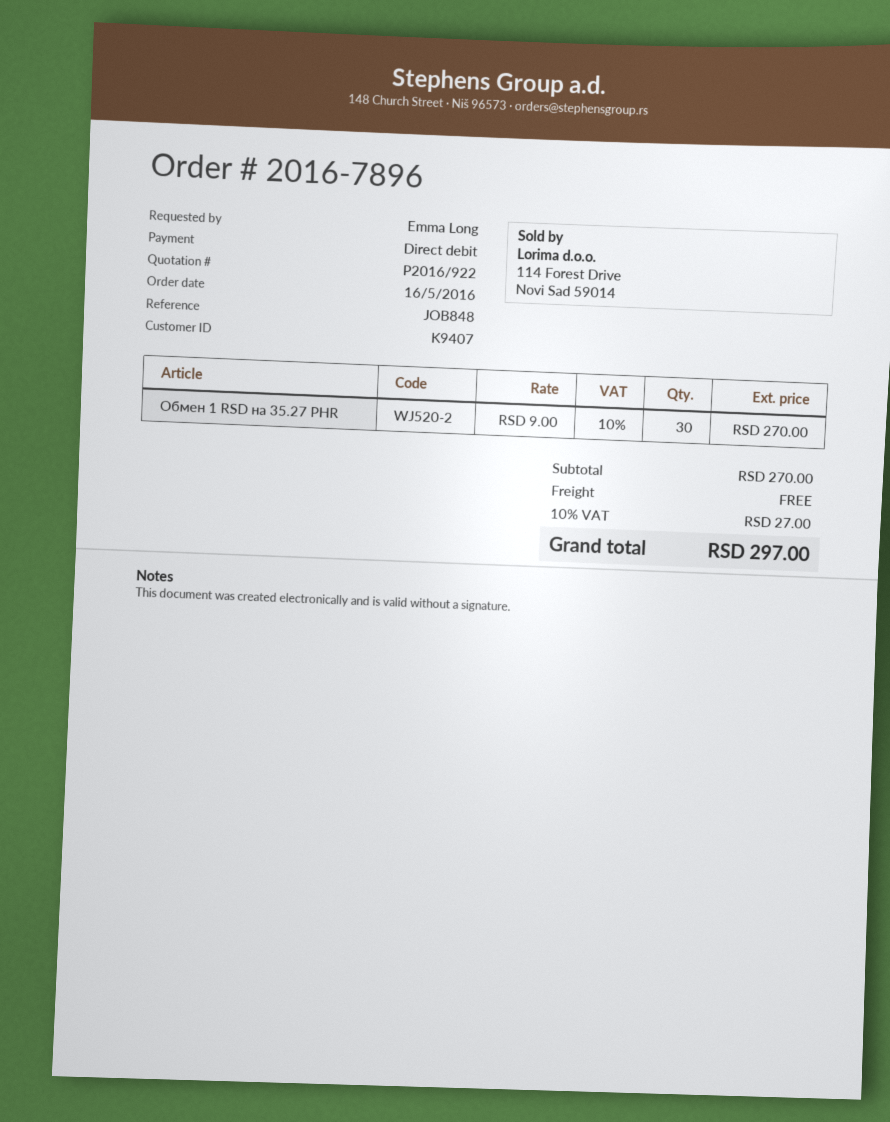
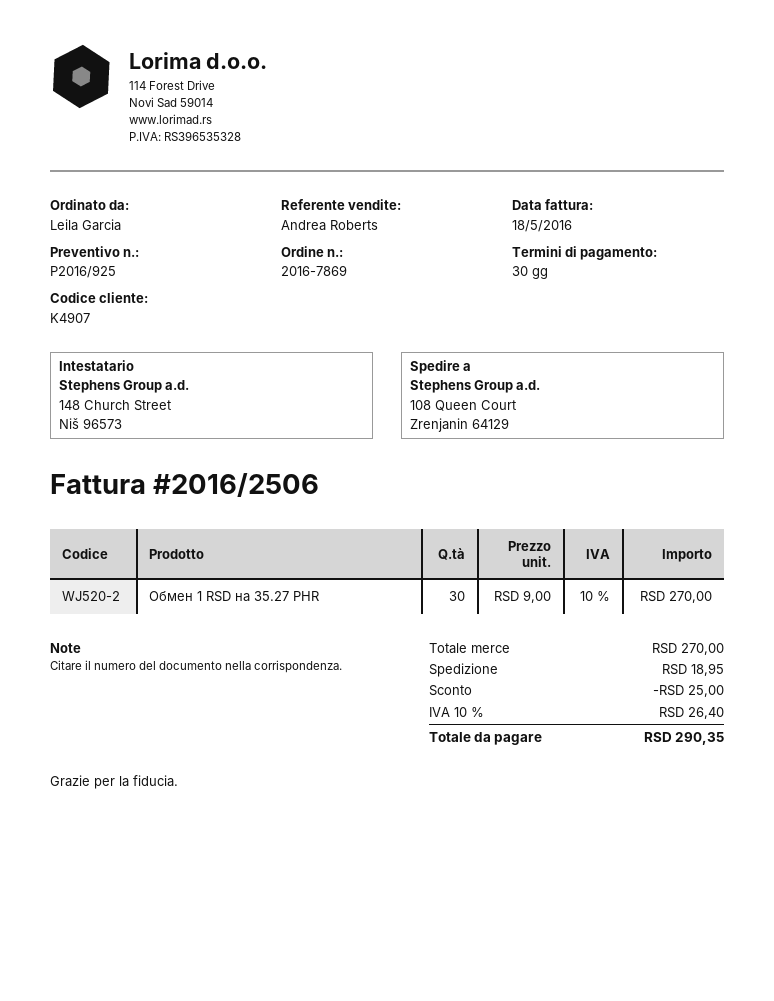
quote number: P2016/922 -> P2016/925
order number: 2016-7896 -> 2016-7869
customer number: K9407 -> K4907
ordered by: Emma Long -> Leila Garcia
discount: none -> 25.00
shipping: 0.00 -> 18.95
tax: 10% = 27.00 -> 10% = 26.40
total: 297.00 -> 290.35

